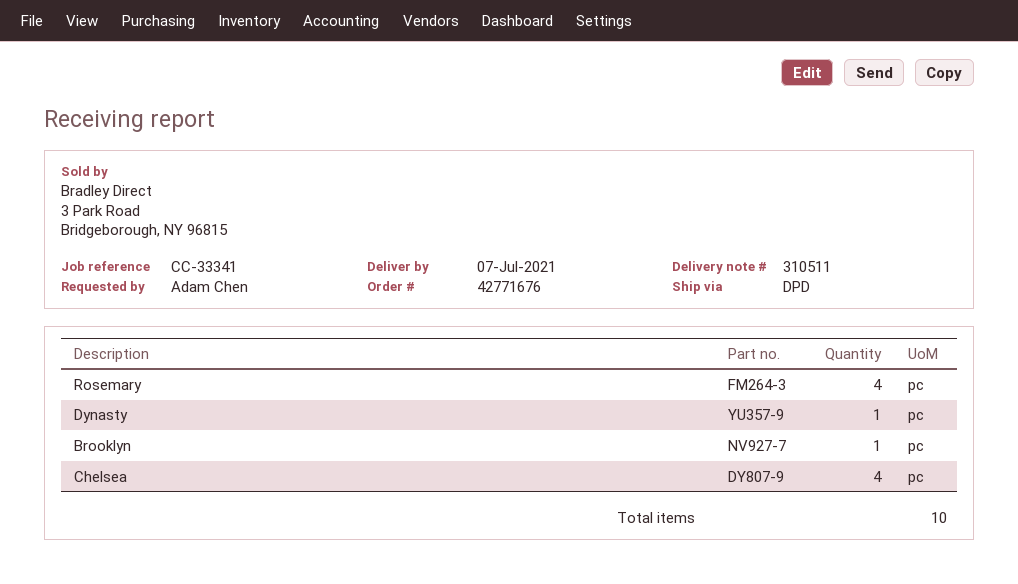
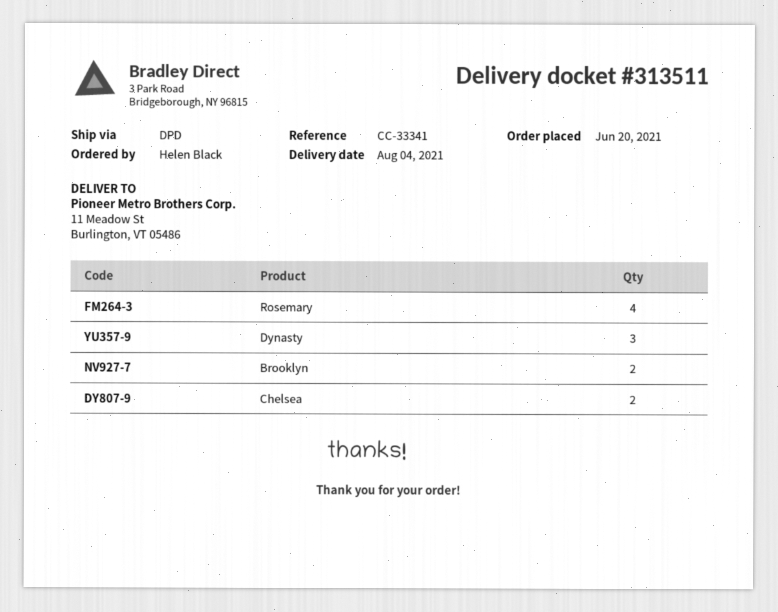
delivery note number: 310511 -> 313511
delivery date: 2021-07-07 -> 2021-08-04
ordered by: Adam Chen -> Helen Black
Dynasty: 1 -> 3
Brooklyn: 1 -> 2
Chelsea: 4 -> 2

